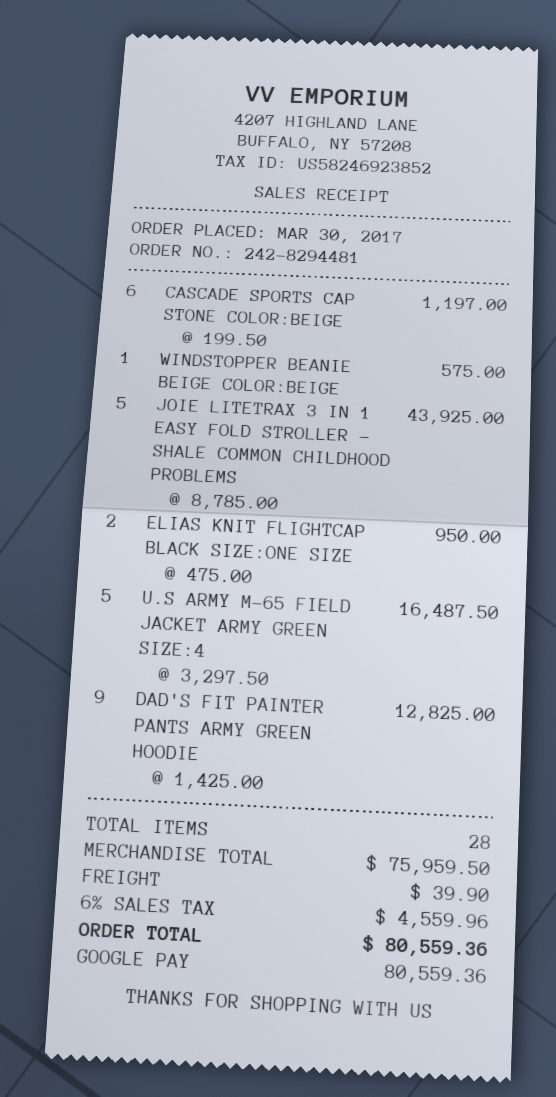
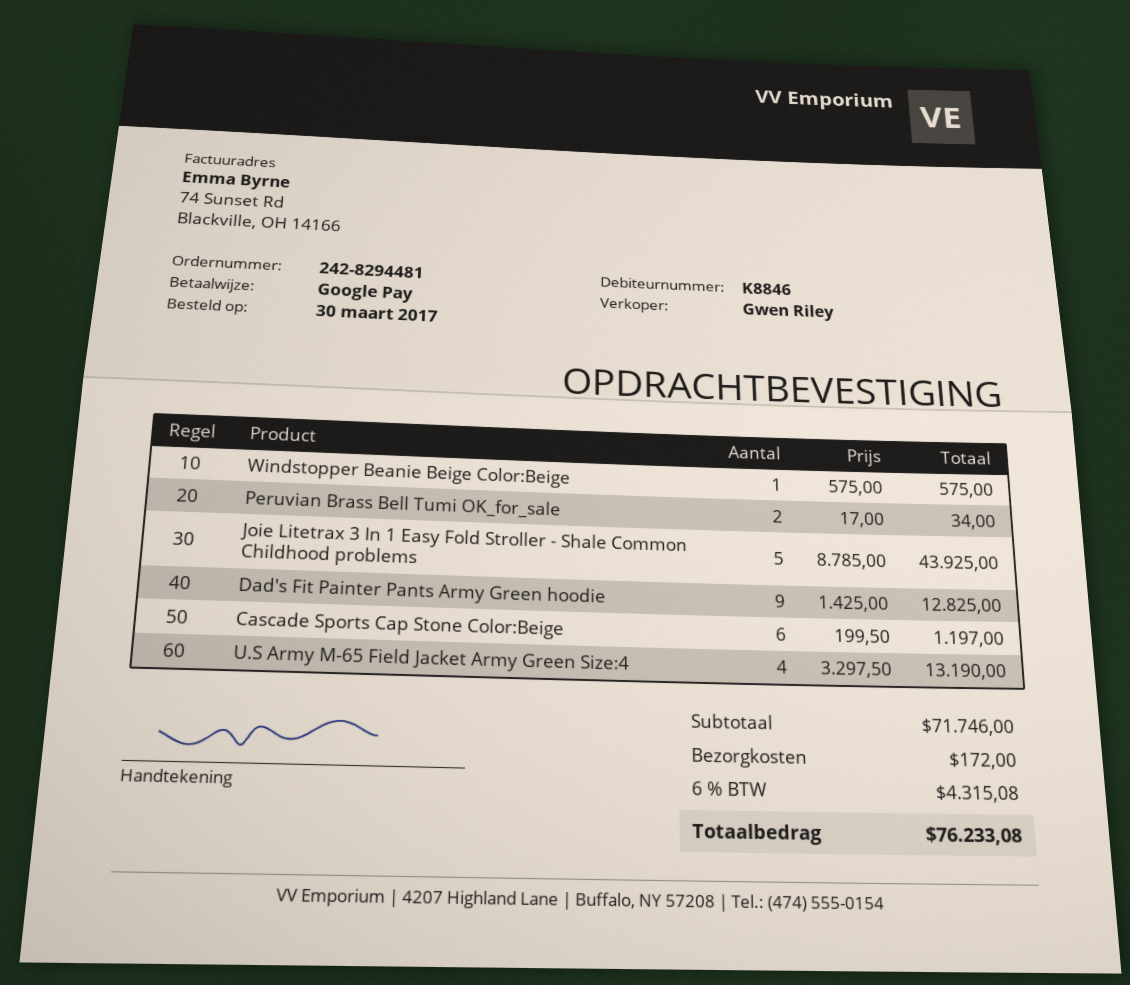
ELIAS KNIT FLIGHTCAP BLACK SIZE:ONE SIZE: 2 x 475.00 = 950.00 -> none
U.S ARMY M-65 FIELD JACKET ARMY GREEN SIZE:4: 5 x 3297.50 = 16487.50 -> 4 x 3297.50 = 13190.00
Peruvian Brass Bell Tumi OK_for_sale: none -> 2 x 17.00 = 34.00
subtotal: 75959.50 -> 71746.00
shipping: 39.90 -> 172.00
tax: 6% = 4559.96 -> 6% = 4315.08
total: 80559.36 -> 76233.08

